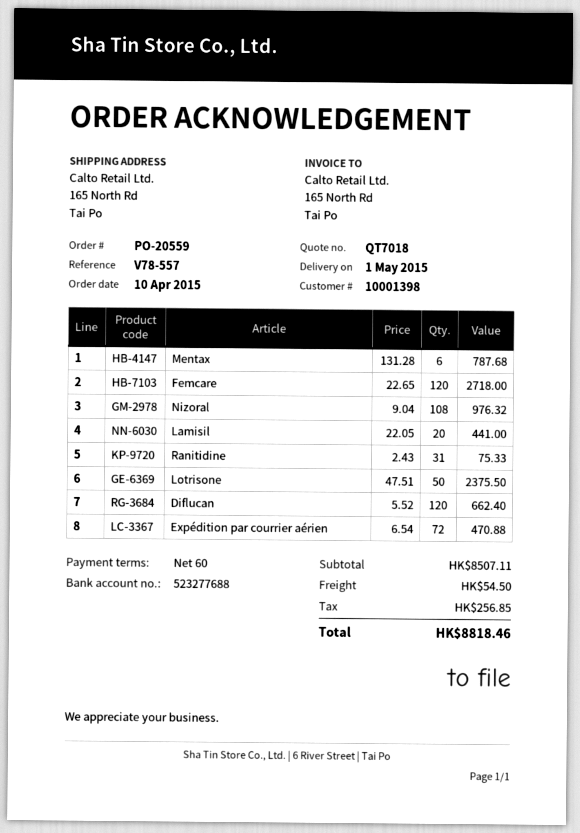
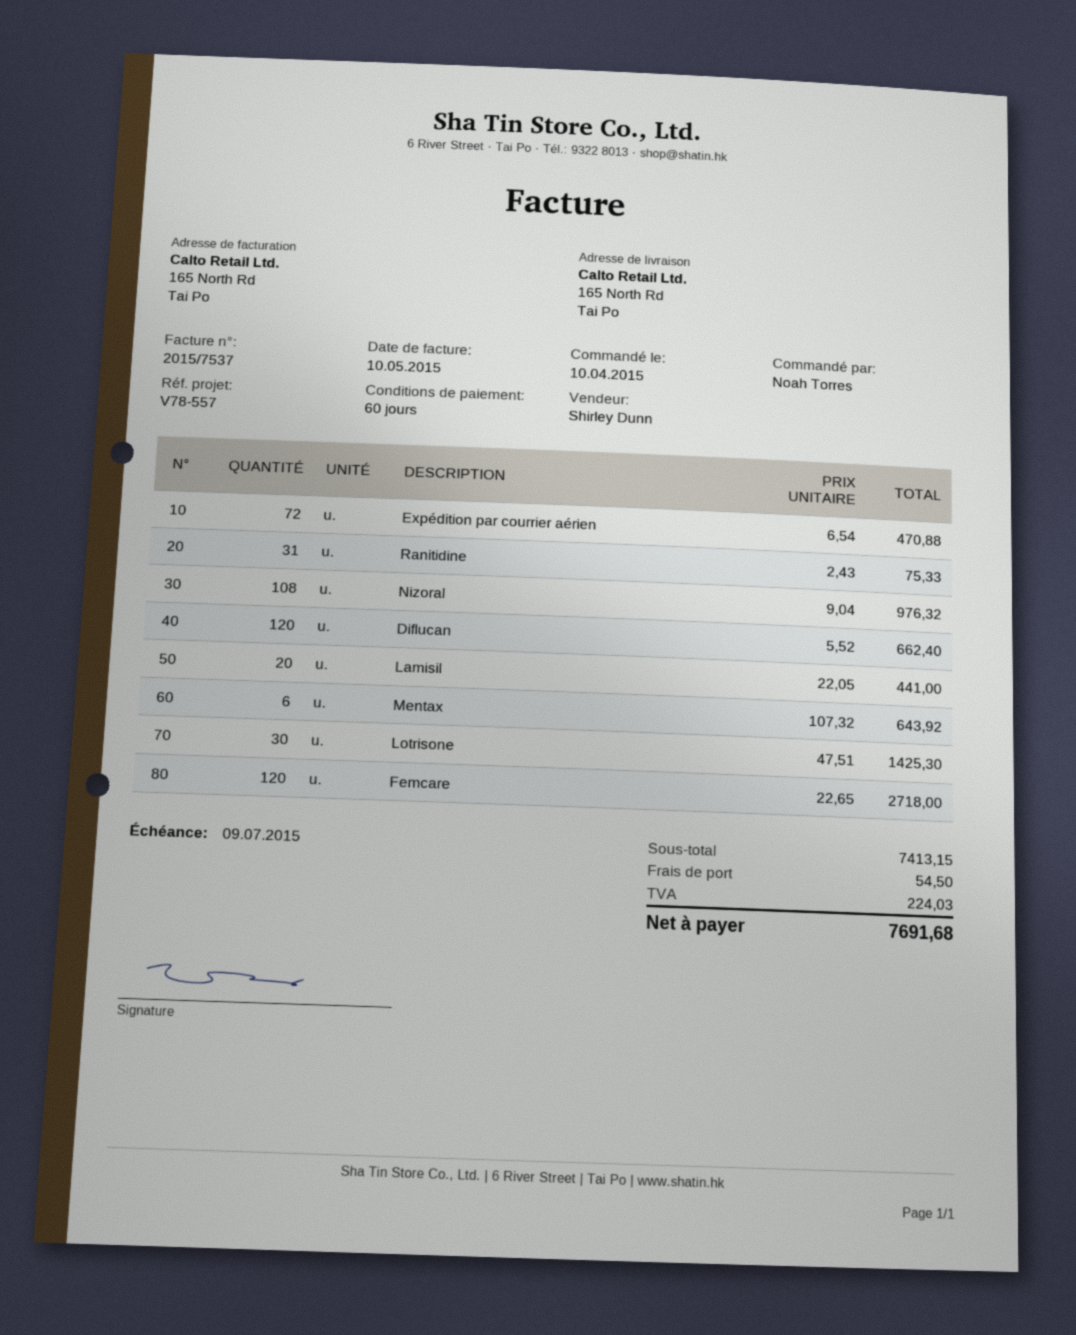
Mentax: 6 x 131.28 = 787.68 -> 6 x 107.32 = 643.92
Lotrisone: 50 x 47.51 = 2375.50 -> 30 x 47.51 = 1425.30
subtotal: 8507.11 -> 7413.15
tax: 256.85 -> 224.03
total: 8818.46 -> 7691.68

